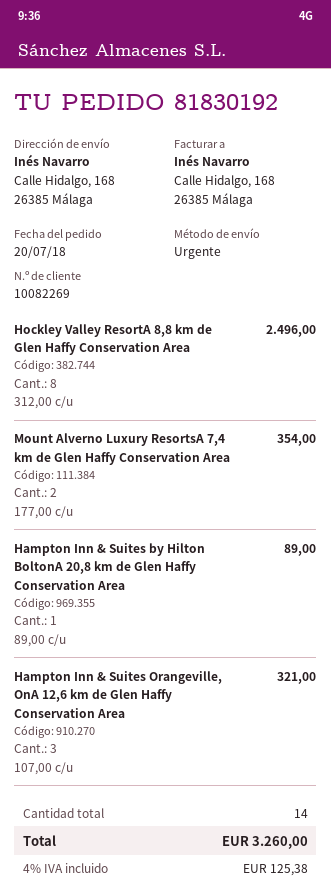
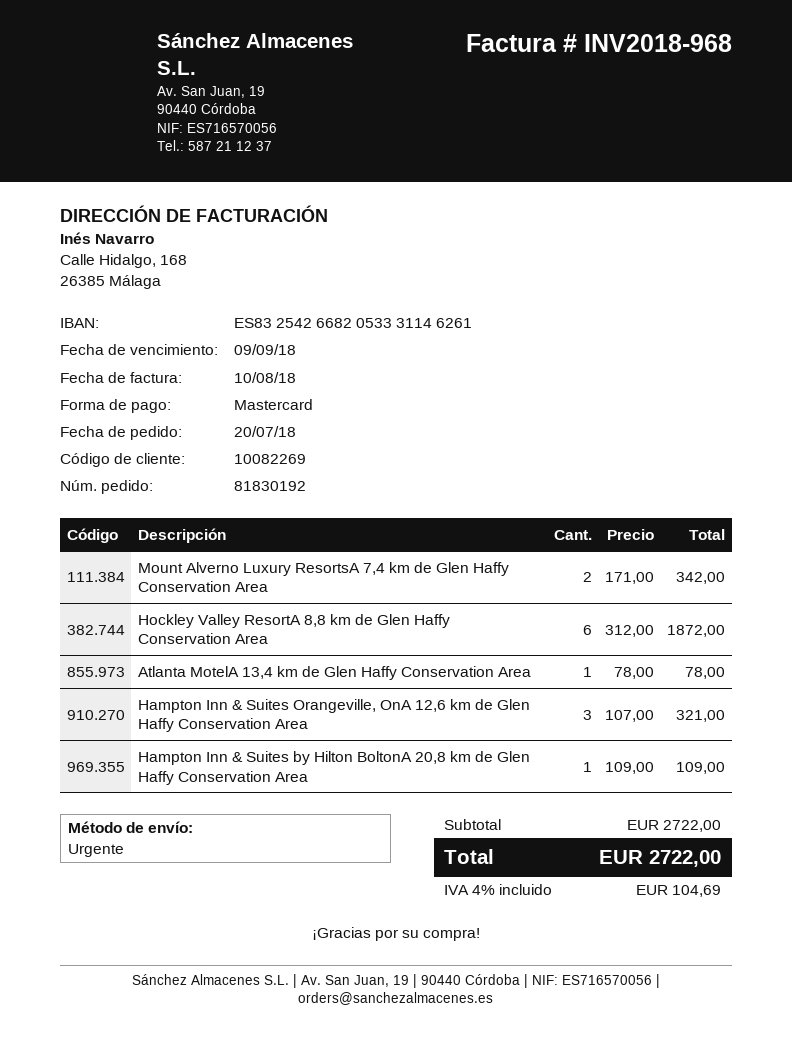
Hockley Valley ResortA 8,8 km de Glen Haffy Conservation Area: 8 x 312.00 = 2496.00 -> 6 x 312.00 = 1872.00
Mount Alverno Luxury ResortsA 7,4 km de Glen Haffy Conservation Area: 2 x 177.00 = 354.00 -> 2 x 171.00 = 342.00
Hampton Inn & Suites by Hilton BoltonA 20,8 km de Glen Haffy Conservation Area: 1 x 89.00 = 89.00 -> 1 x 109.00 = 109.00
Atlanta MotelA 13,4 km de Glen Haffy Conservation Area: none -> 1 x 78.00 = 78.00
tax: 4% = 125.38 -> 4% = 104.69
total: 3260.00 -> 2722.00

